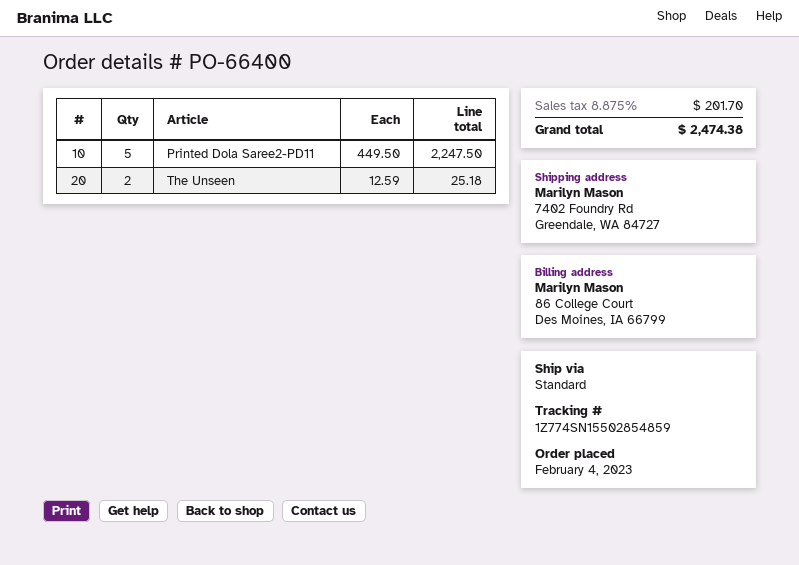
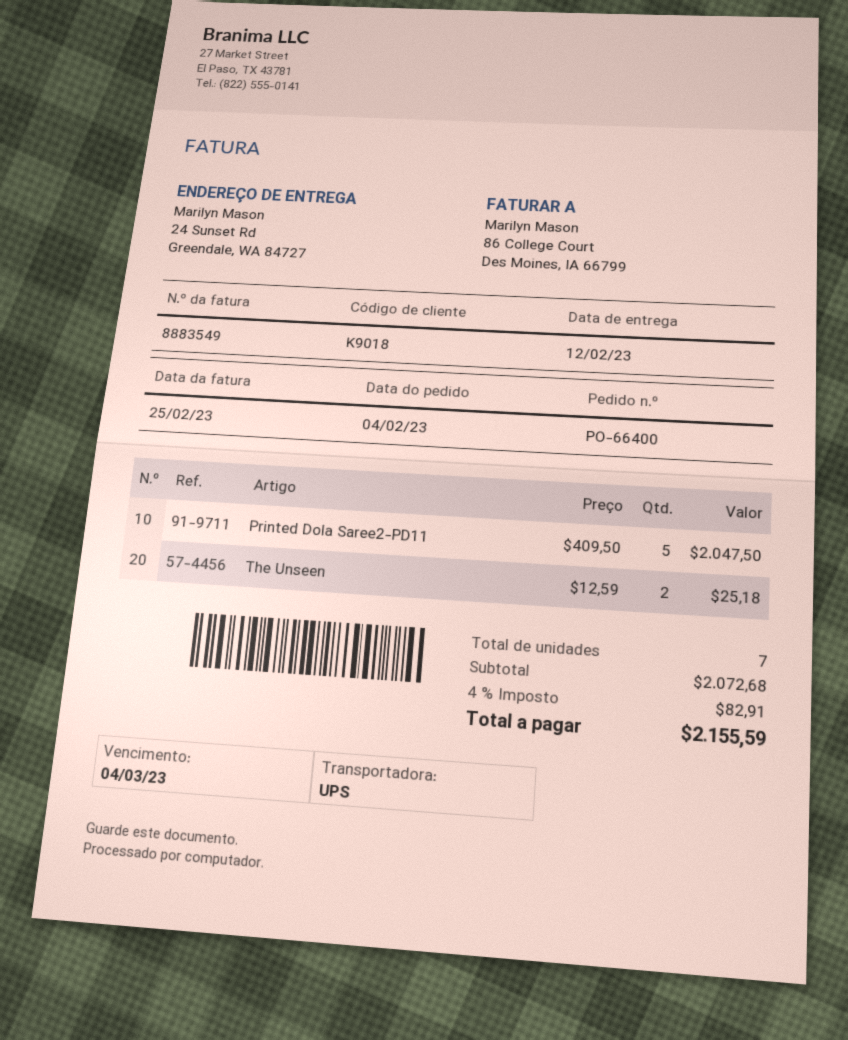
shipping method: standard -> UPS
ship to: 7402 Foundry Rd, Greendale, WA 84727 -> 24 Sunset Rd, Greendale, WA 84727
Printed Dola Saree2-PD11: 5 x 449.50 = 2247.50 -> 5 x 409.50 = 2047.50
tax: 8.875% = 201.70 -> 4% = 82.91
total: 2474.38 -> 2155.59

